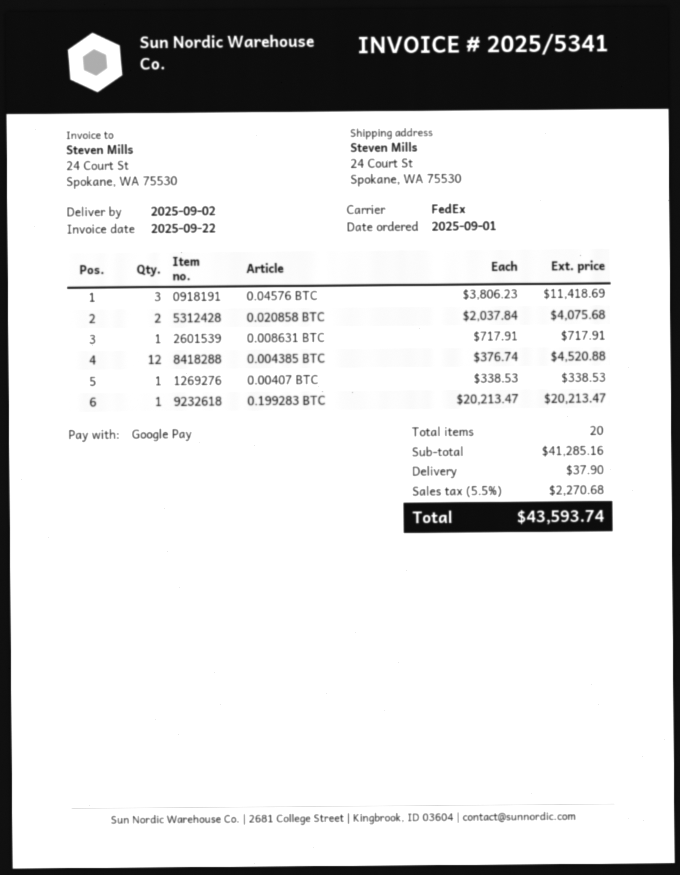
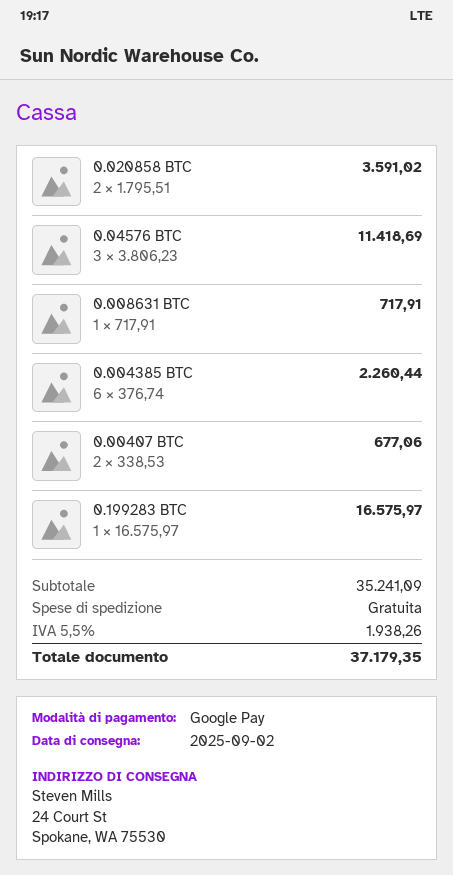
0.020858 BTC: 2 x 2037.84 = 4075.68 -> 2 x 1795.51 = 3591.02
0.004385 BTC: 12 x 376.74 = 4520.88 -> 6 x 376.74 = 2260.44
0.00407 BTC: 1 x 338.53 = 338.53 -> 2 x 338.53 = 677.06
0.199283 BTC: 1 x 20213.47 = 20213.47 -> 1 x 16575.97 = 16575.97
subtotal: 41285.16 -> 35241.09
shipping: 37.90 -> 0.00
tax: 5.5% = 2270.68 -> 5.5% = 1938.26
total: 43593.74 -> 37179.35

